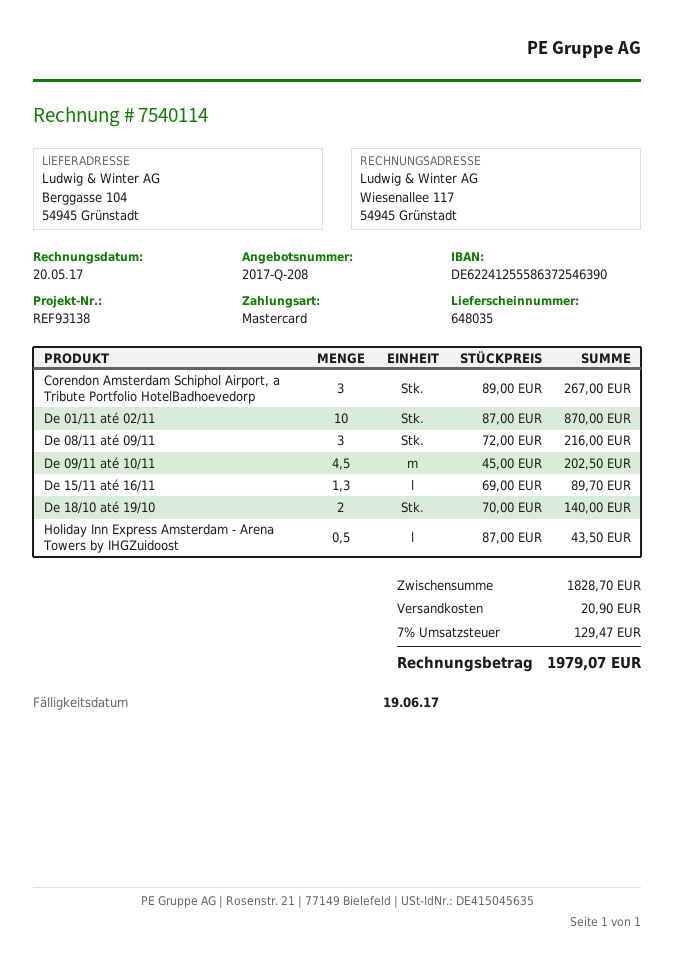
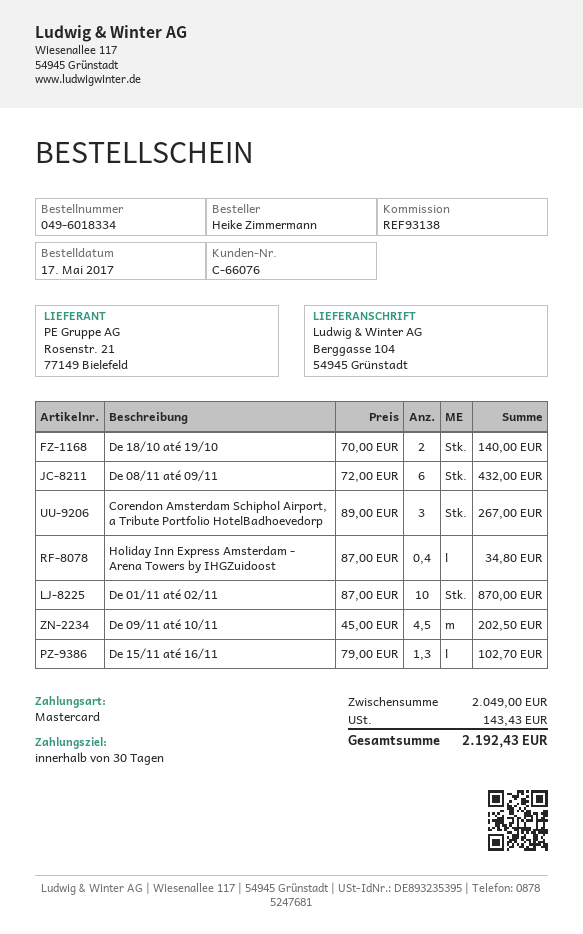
De 08/11 até 09/11: 3 x 72.00 = 216.00 -> 6 x 72.00 = 432.00
De 15/11 até 16/11: 1.3 x 69.00 = 89.70 -> 1.3 x 79.00 = 102.70
Holiday Inn Express Amsterdam - Arena Towers by IHGZuidoost: 0.5 x 87.00 = 43.50 -> 0.4 x 87.00 = 34.80
subtotal: 1828.70 -> 2049.00
shipping: 20.90 -> none
tax: 129.47 -> 143.43
total: 1979.07 -> 2192.43

